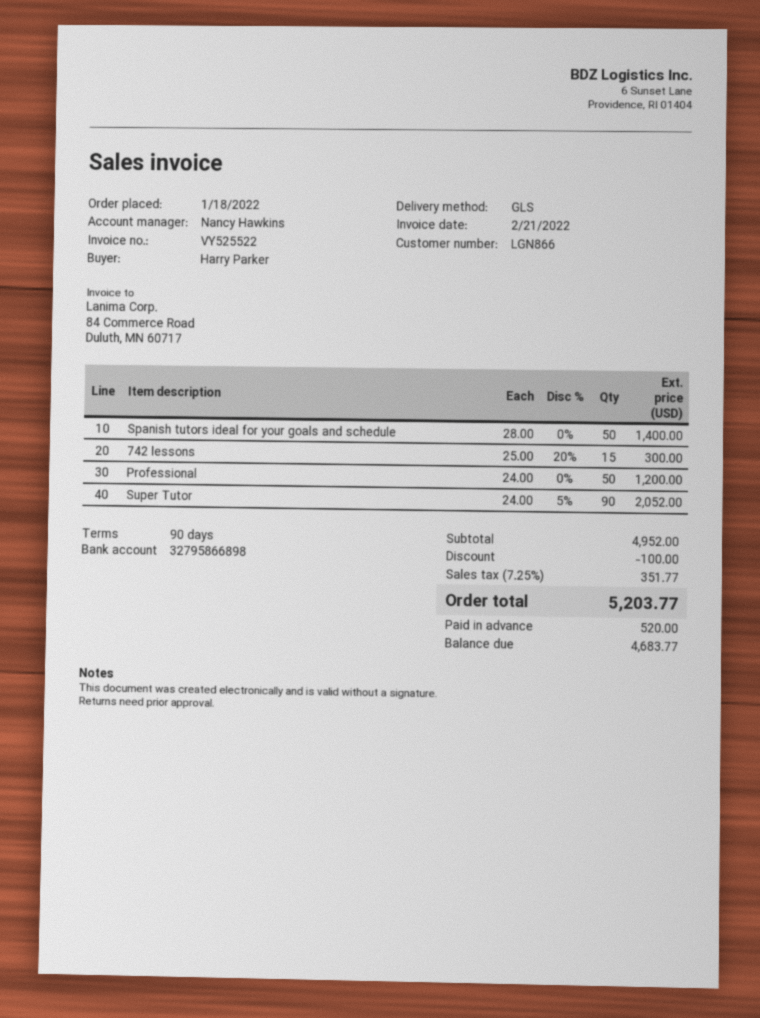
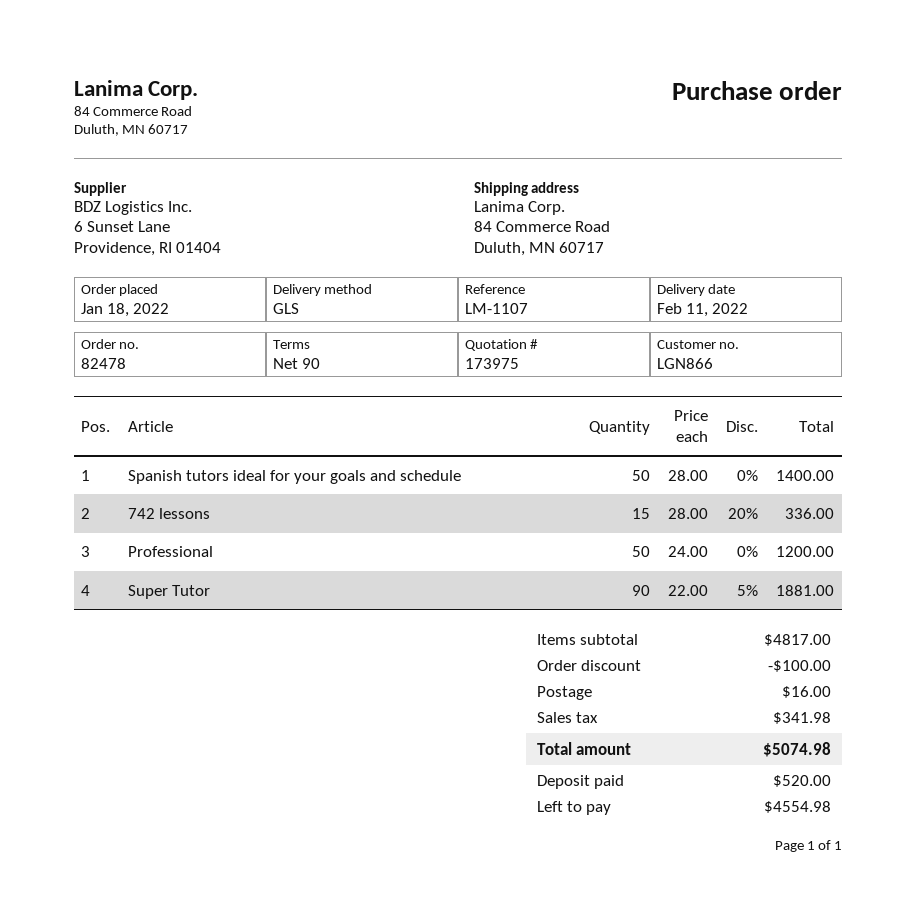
742 lessons: 15 x 25.00 - 20% = 300.00 -> 15 x 28.00 - 20% = 336.00
Super Tutor: 90 x 24.00 - 5% = 2052.00 -> 90 x 22.00 - 5% = 1881.00
subtotal: 4952.00 -> 4817.00
shipping: none -> 16.00
tax: 351.77 -> 341.98
total: 5203.77 -> 5074.98
balance: 4683.77 -> 4554.98

